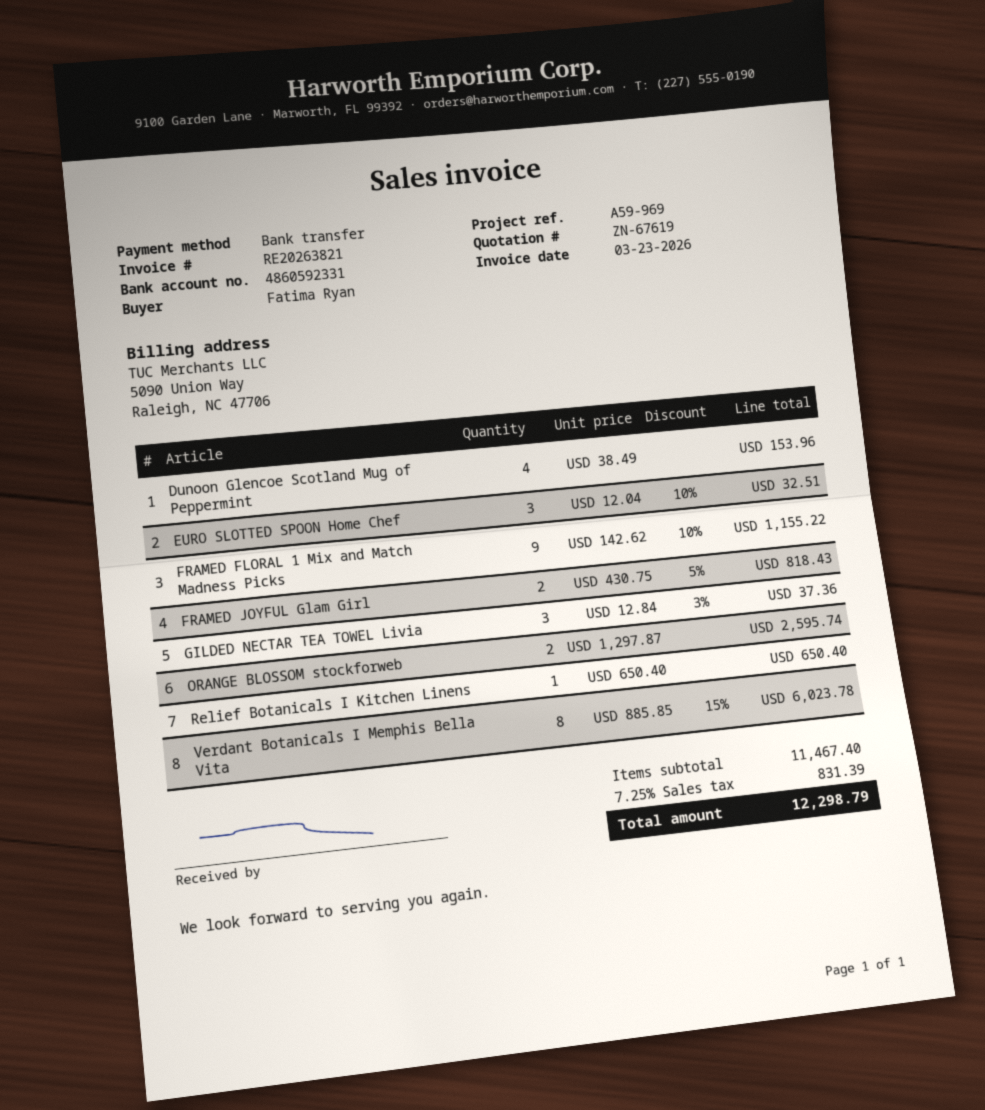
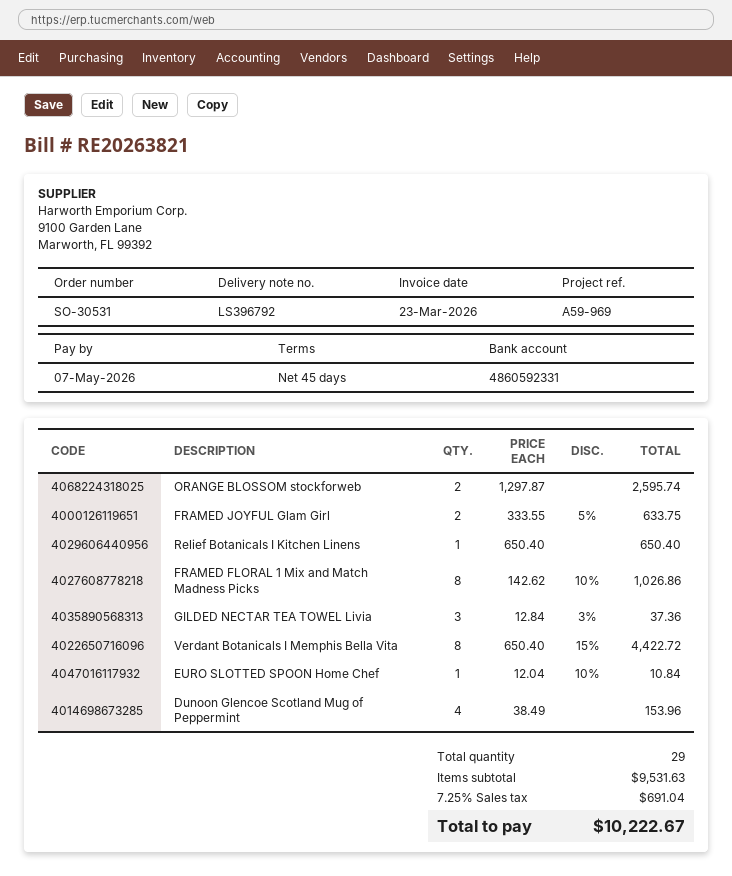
EURO SLOTTED SPOON Home Chef: 3 x 12.04 - 10% = 32.51 -> 1 x 12.04 - 10% = 10.84
FRAMED FLORAL 1 Mix and Match Madness Picks: 9 x 142.62 - 10% = 1155.22 -> 8 x 142.62 - 10% = 1026.86
FRAMED JOYFUL Glam Girl: 2 x 430.75 - 5% = 818.43 -> 2 x 333.55 - 5% = 633.75
Verdant Botanicals I Memphis Bella Vita: 8 x 885.85 - 15% = 6023.78 -> 8 x 650.40 - 15% = 4422.72
subtotal: 11467.40 -> 9531.63
tax: 7.25% = 831.39 -> 7.25% = 691.04
total: 12298.79 -> 10222.67

